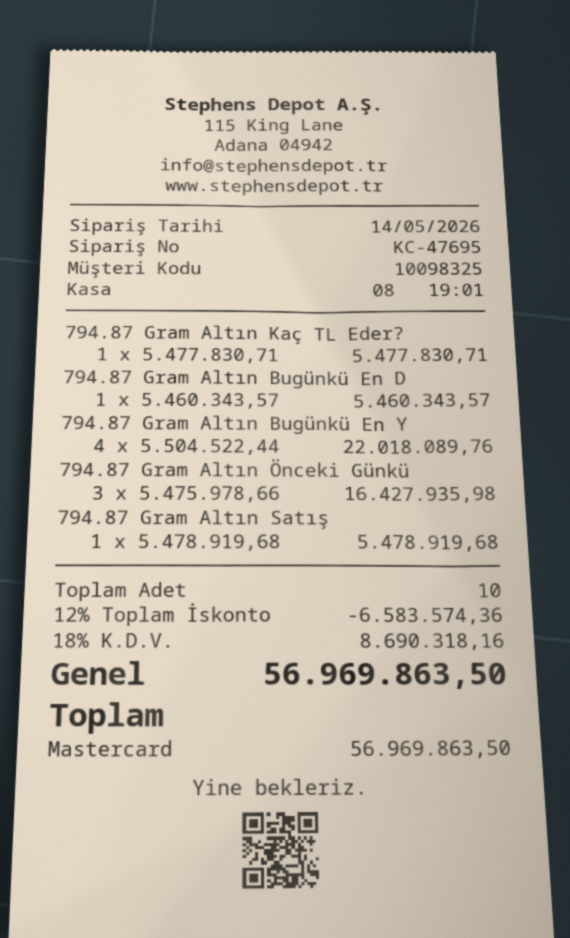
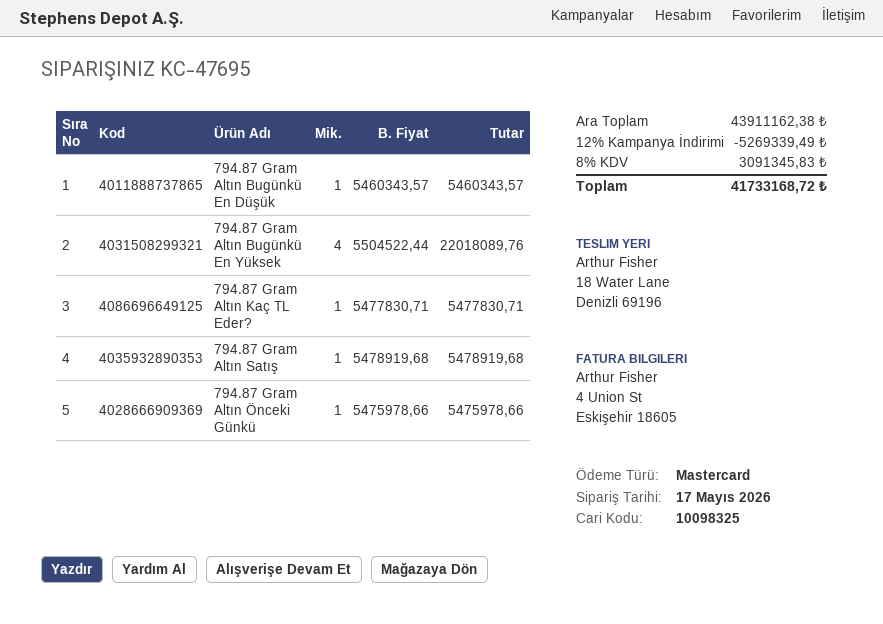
order date: 2026-05-14 -> 2026-05-17
794.87 Gram Altın Önceki Günkü: 3 x 5475978.66 = 16427935.98 -> 1 x 5475978.66 = 5475978.66
discount: 12% = 6583574.36 -> 12% = 5269339.49
tax: 18% = 8690318.16 -> 8% = 3091345.83
total: 56969863.50 -> 41733168.72

